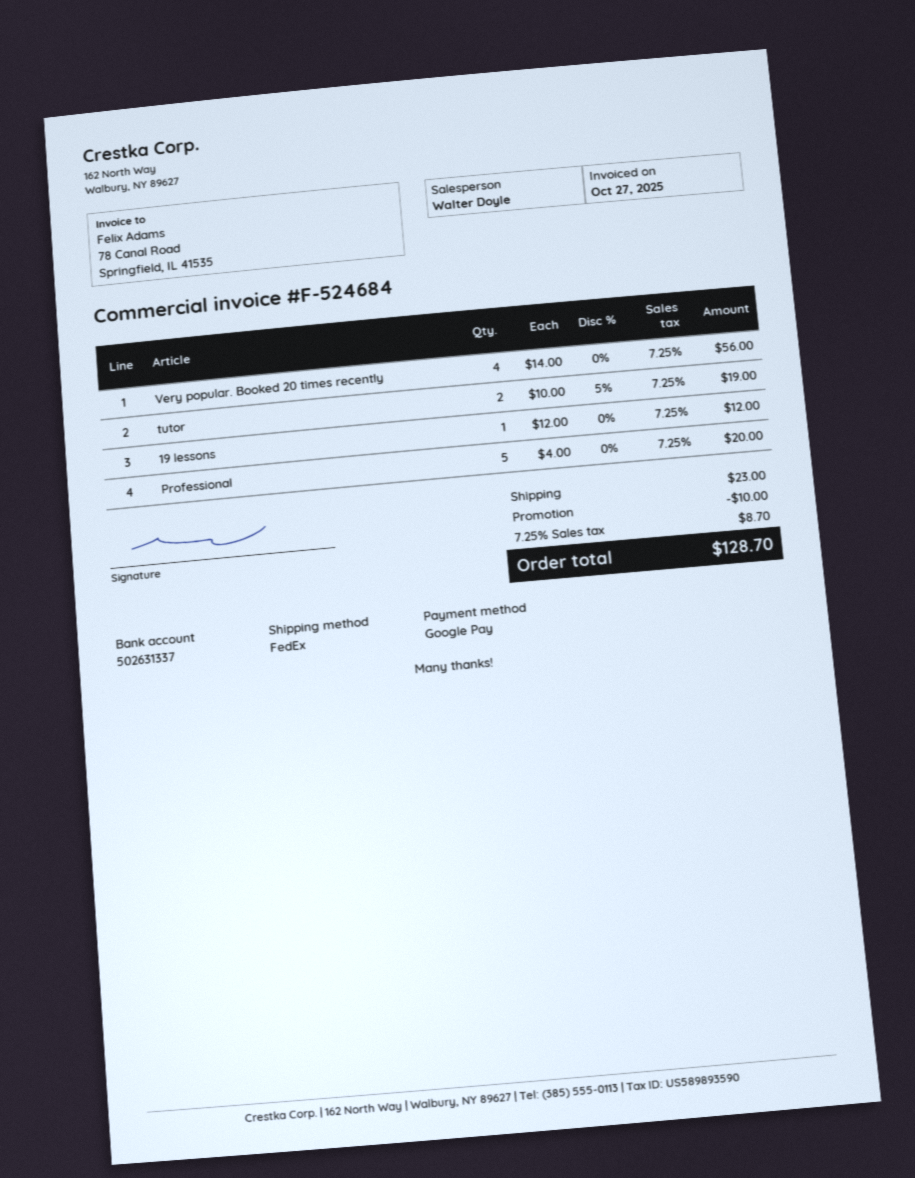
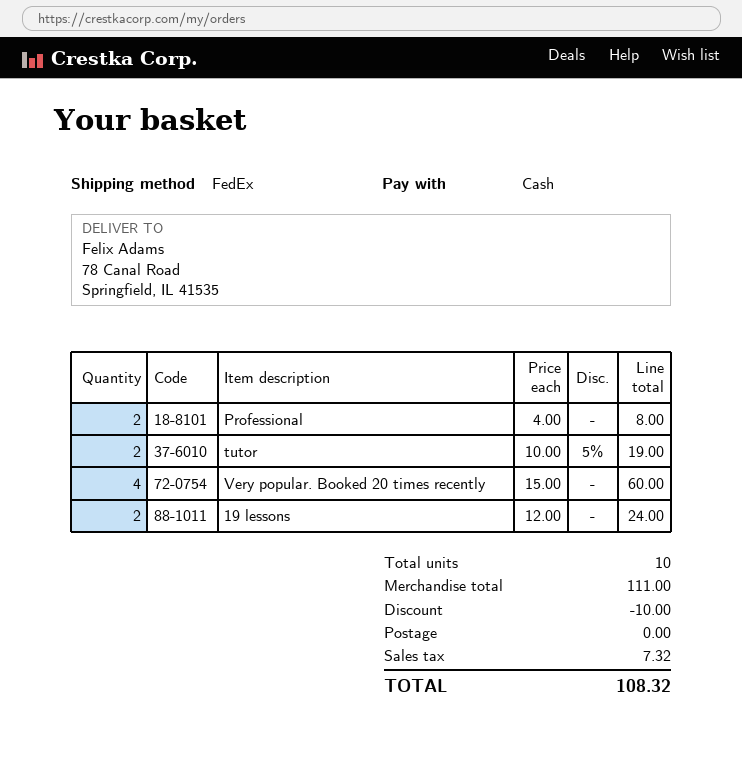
payment method: Google Pay -> cash
Very popular. Booked 20 times recently: 4 x 14.00 = 56.00 -> 4 x 15.00 = 60.00
19 lessons: 1 x 12.00 = 12.00 -> 2 x 12.00 = 24.00
Professional: 5 x 4.00 = 20.00 -> 2 x 4.00 = 8.00
shipping: 23.00 -> 0.00
tax: 8.70 -> 7.32
total: 128.70 -> 108.32

